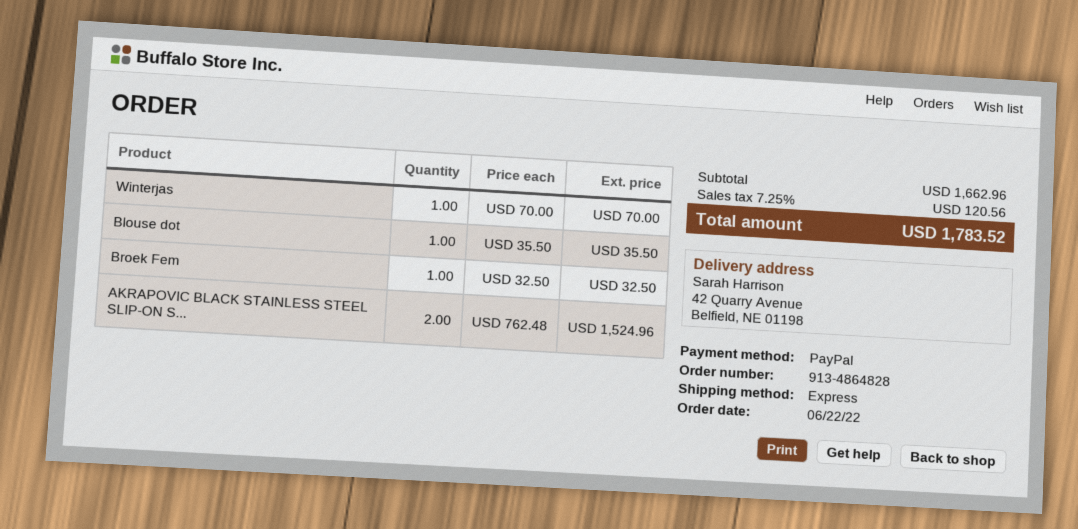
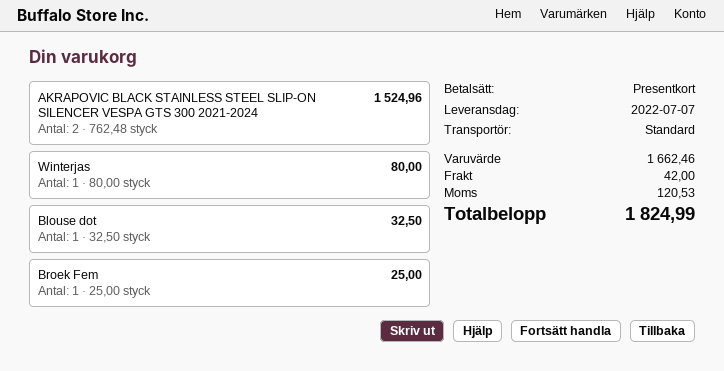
payment method: PayPal -> gift card
shipping method: express -> standard
Winterjas: 1 x 70.00 = 70.00 -> 1 x 80.00 = 80.00
Blouse dot: 1 x 35.50 = 35.50 -> 1 x 32.50 = 32.50
Broek Fem: 1 x 32.50 = 32.50 -> 1 x 25.00 = 25.00
subtotal: 1662.96 -> 1662.46
shipping: none -> 42.00
tax: 120.56 -> 120.53
total: 1783.52 -> 1824.99

